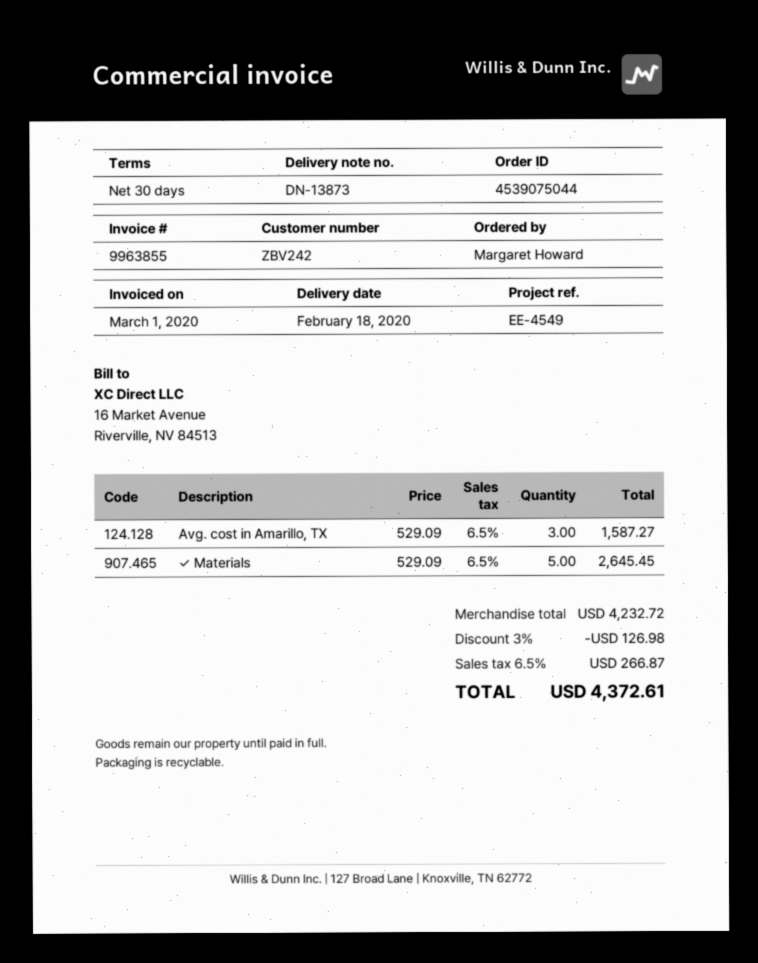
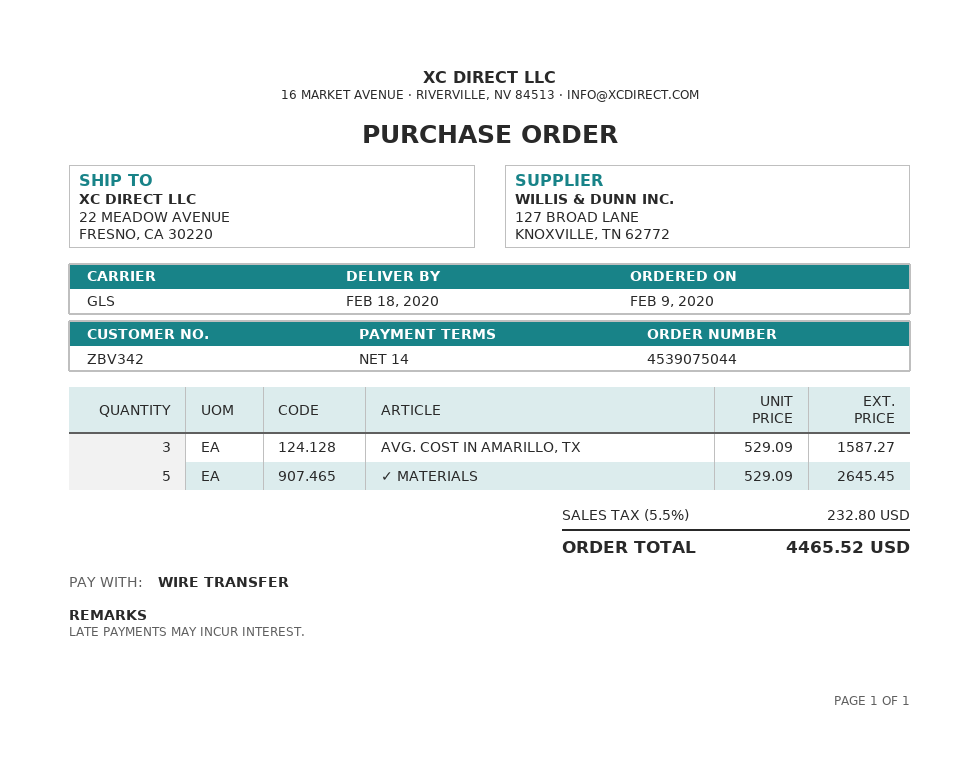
payment terms: 30 days -> 14 days
customer number: ZBV242 -> ZBV342
discount: 3% = 126.98 -> none
tax: 6.5% = 266.87 -> 5.5% = 232.80
total: 4372.61 -> 4465.52

